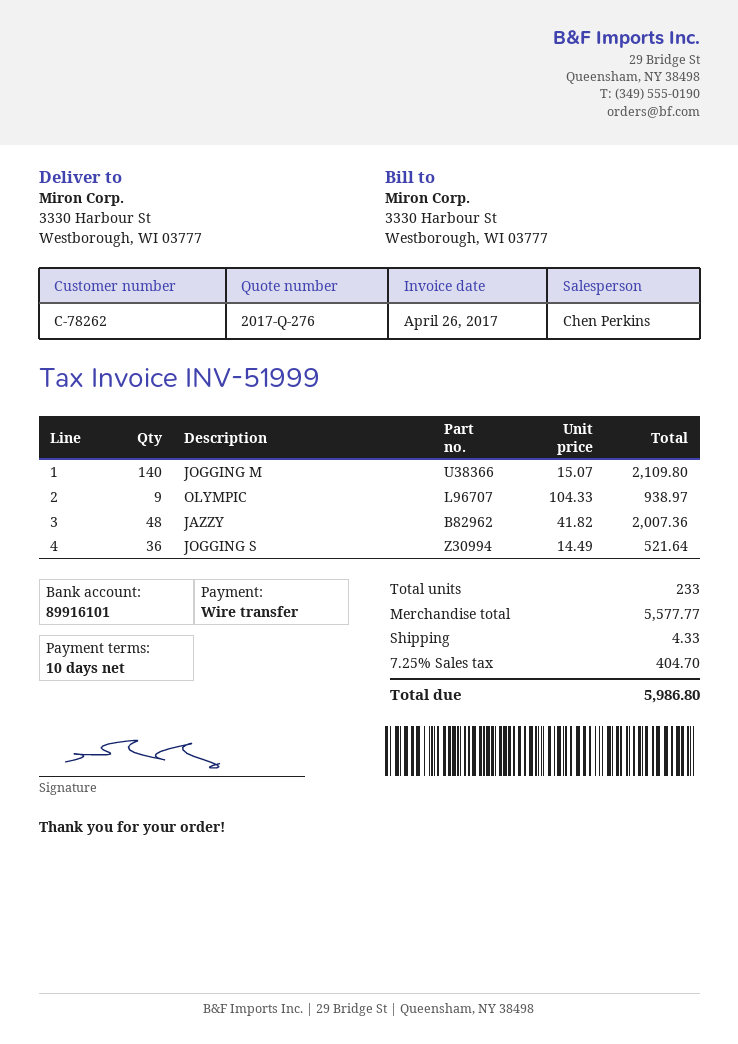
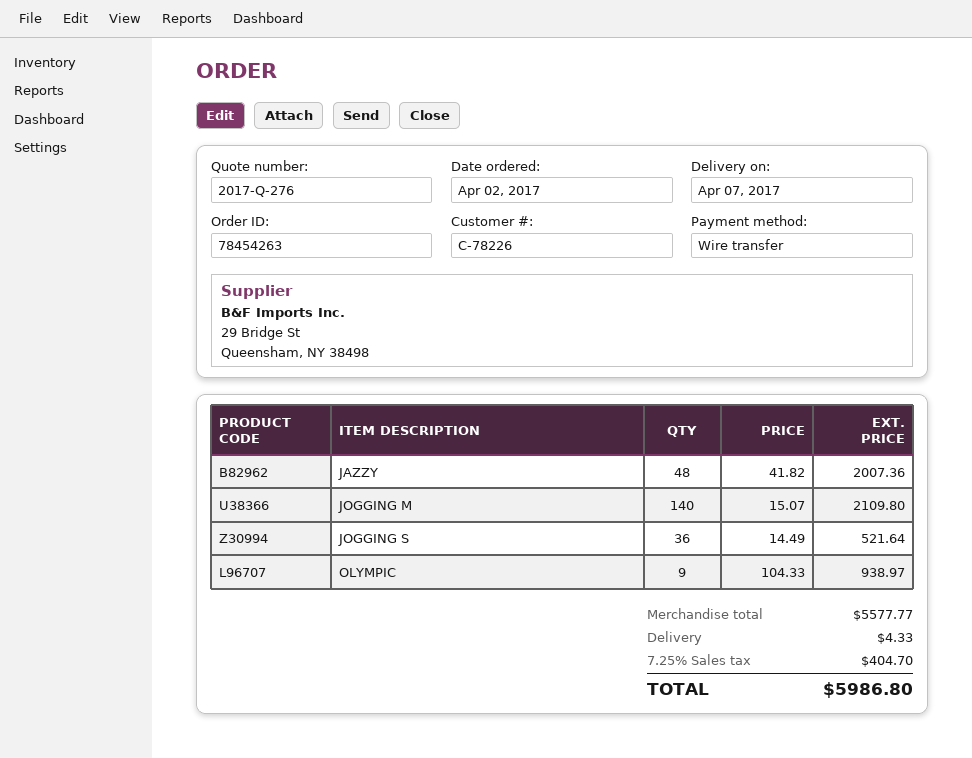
customer number: C-78262 -> C-78226

